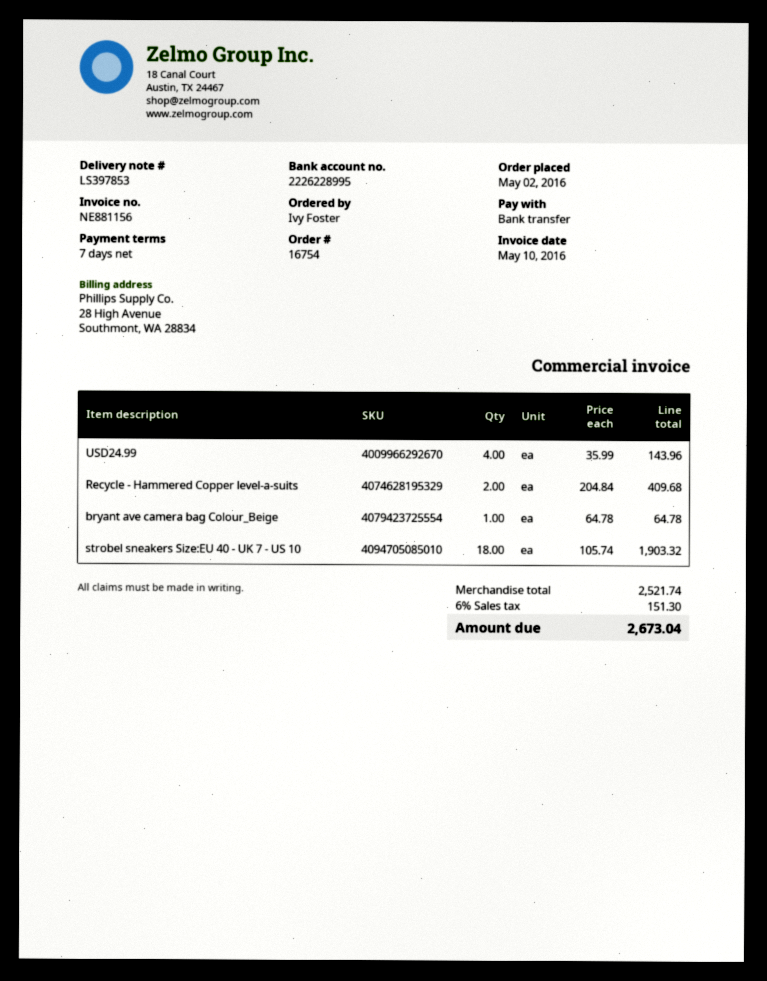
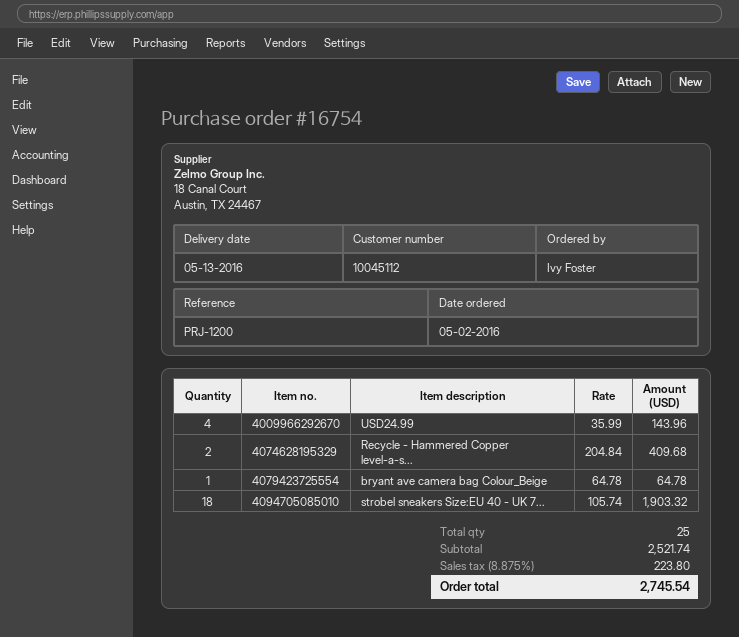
tax: 6% = 151.30 -> 8.875% = 223.80
total: 2673.04 -> 2745.54

